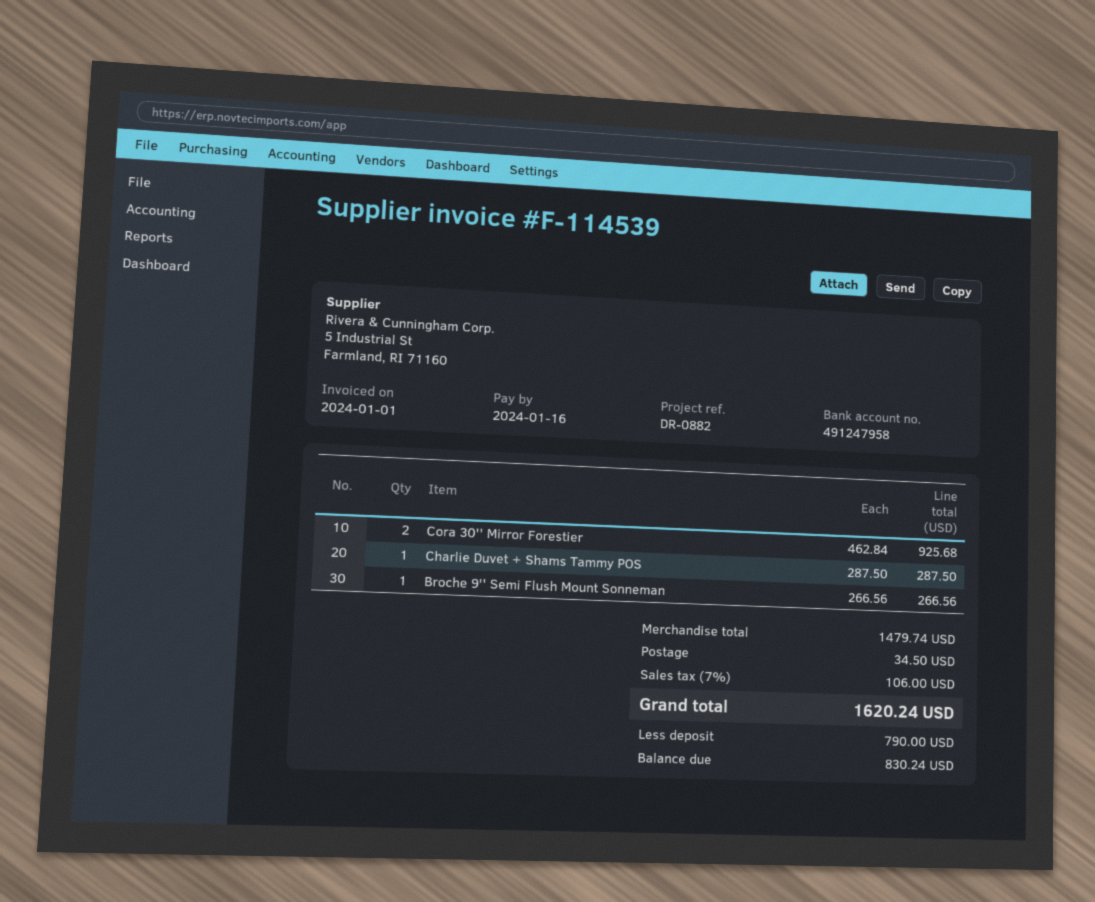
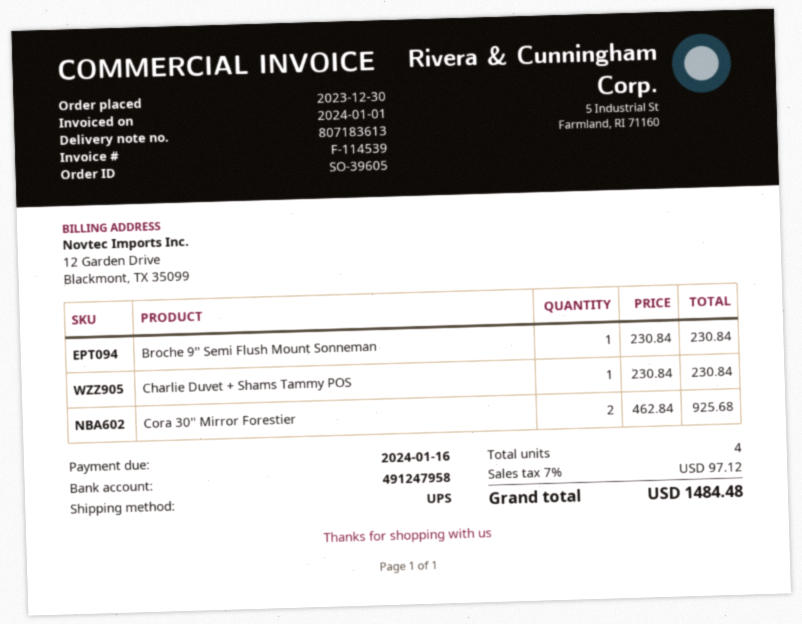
Charlie Duvet + Shams Tammy POS: 1 x 287.50 = 287.50 -> 1 x 230.84 = 230.84
Broche 9'' Semi Flush Mount Sonneman: 1 x 266.56 = 266.56 -> 1 x 230.84 = 230.84
shipping: 34.50 -> none
tax: 7% = 106.00 -> 7% = 97.12
total: 1620.24 -> 1484.48

